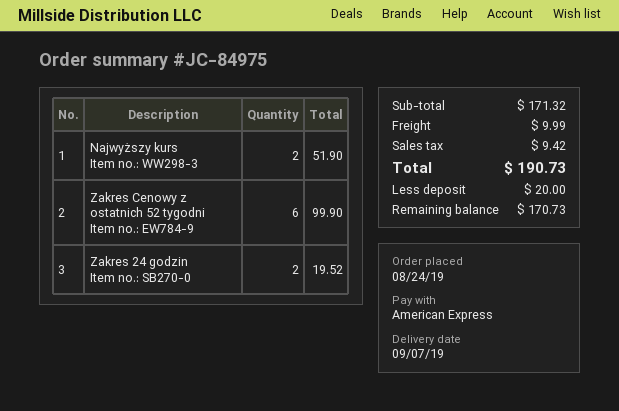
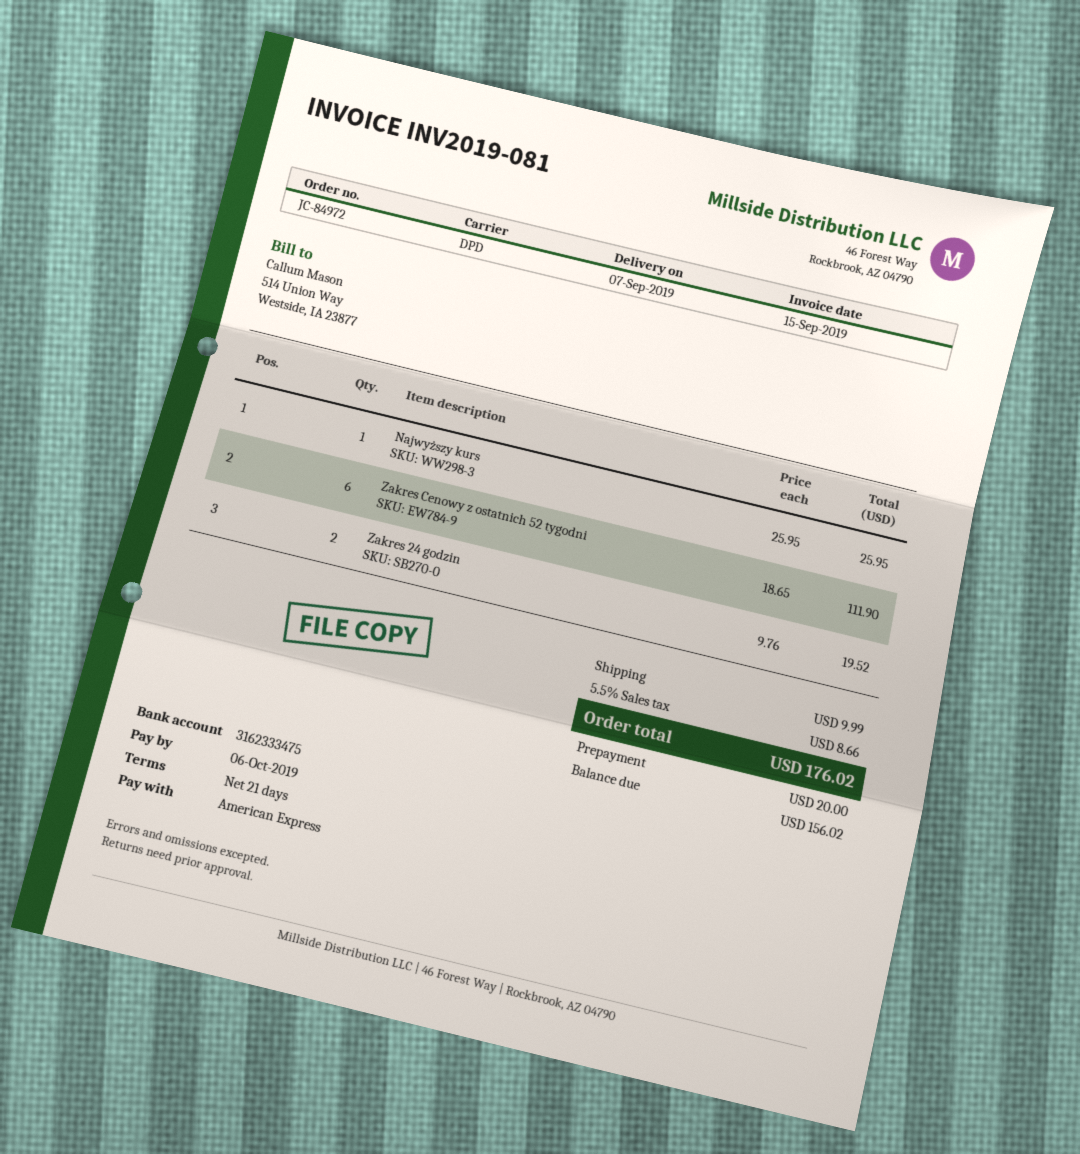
order number: JC-84975 -> JC-84972
Najwyższy kurs: 2 for 51.90 -> 1 for 25.95
Zakres Cenowy z ostatnich 52 tygodni: 6 for 99.90 -> 6 for 111.90
tax: 9.42 -> 8.66
total: 190.73 -> 176.02
balance: 170.73 -> 156.02

